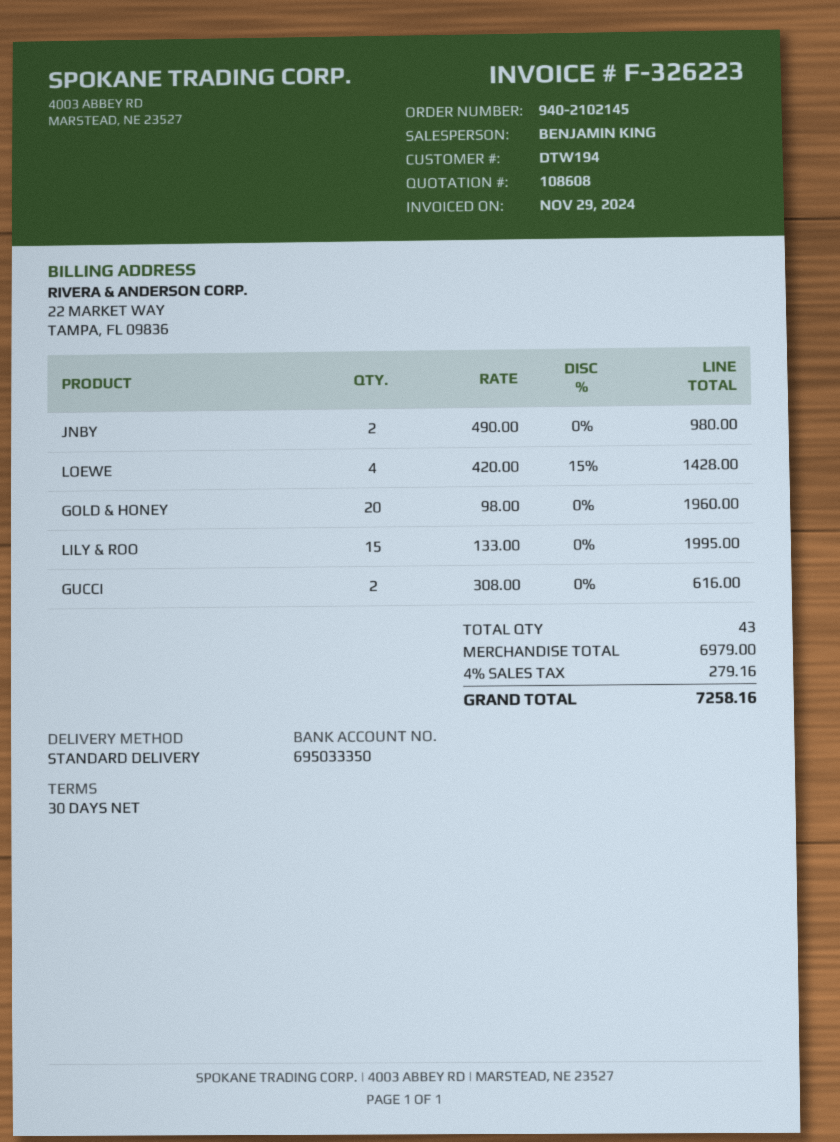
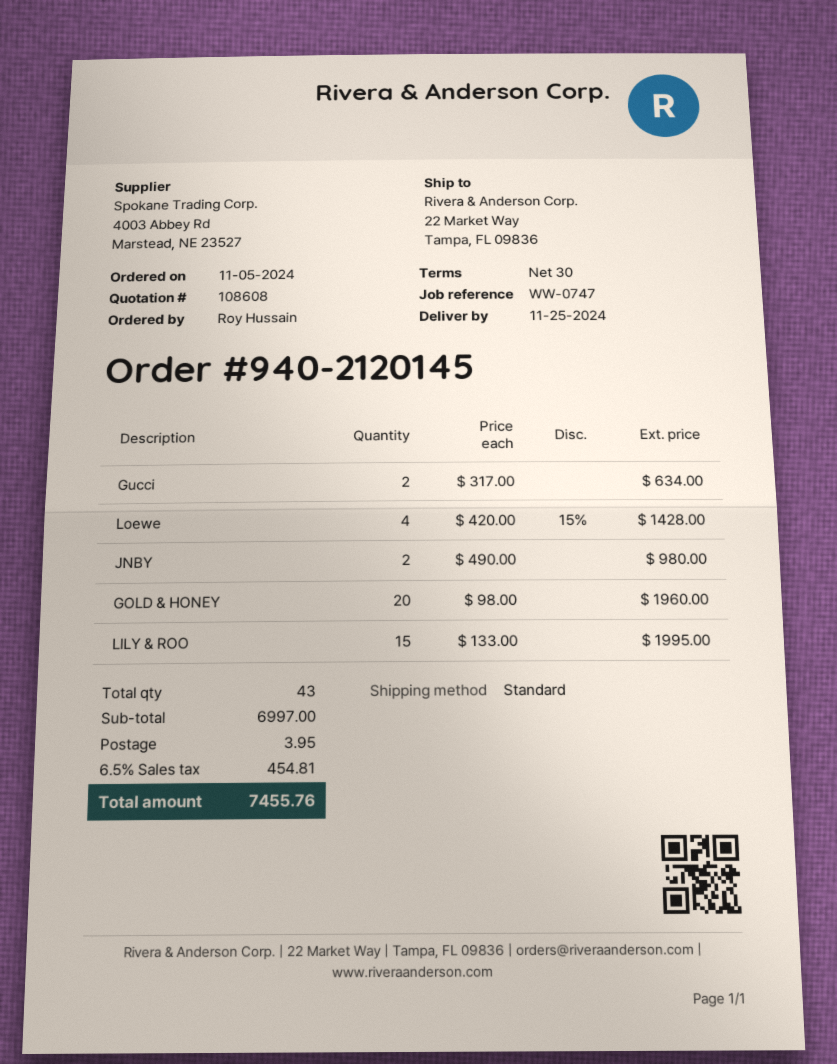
order number: 940-2102145 -> 940-2120145
GUCCI: 2 x 308.00 = 616.00 -> 2 x 317.00 = 634.00
subtotal: 6979.00 -> 6997.00
shipping: none -> 3.95
tax: 4% = 279.16 -> 6.5% = 454.81
total: 7258.16 -> 7455.76

